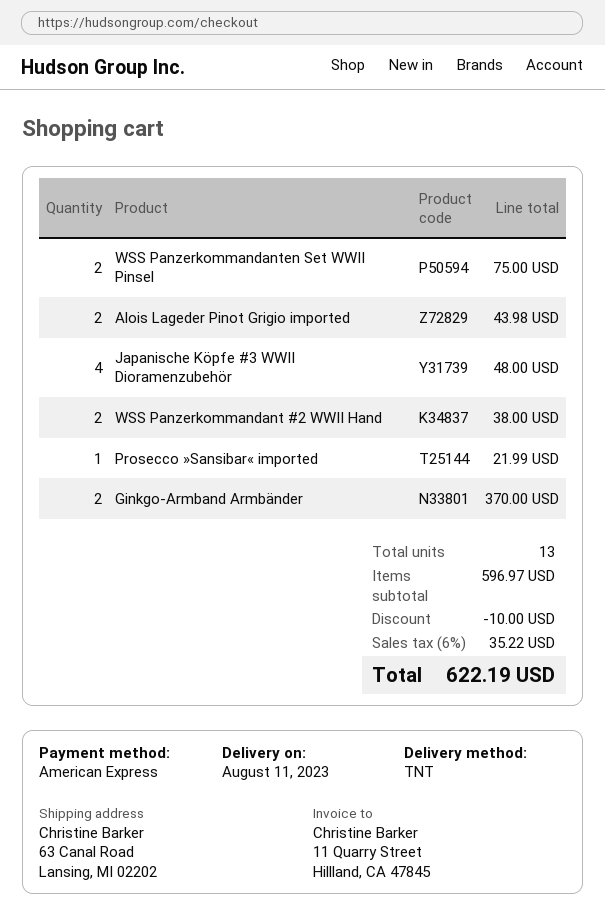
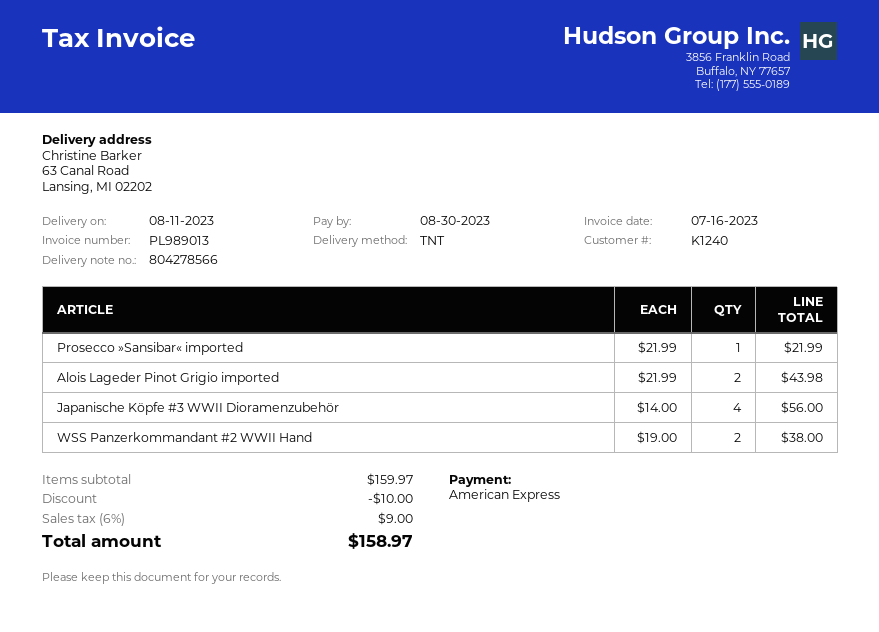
WSS Panzerkommandanten Set WWII Pinsel: 2 for 75.00 -> none
Japanische Köpfe #3 WWII Dioramenzubehör: 4 for 48.00 -> 4 for 56.00
Ginkgo-Armband Armbänder: 2 for 370.00 -> none
subtotal: 596.97 -> 159.97
tax: 6% = 35.22 -> 6% = 9.00
total: 622.19 -> 158.97

